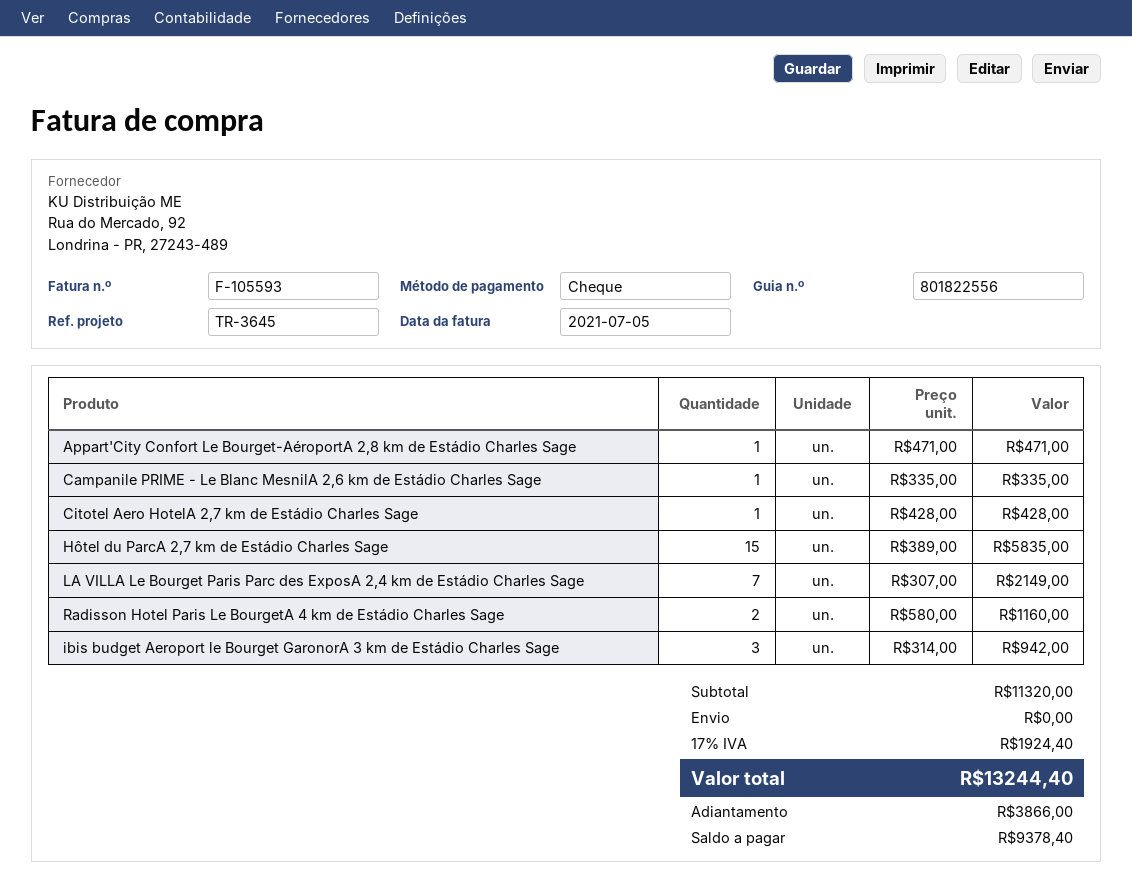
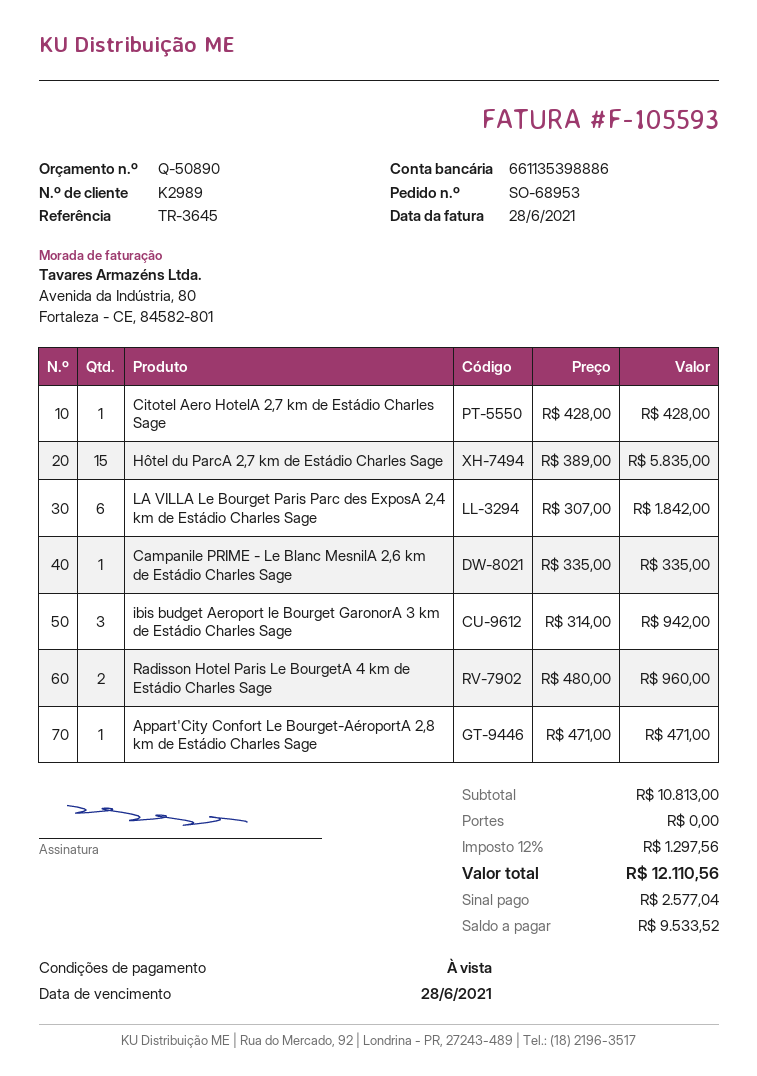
invoice date: 2021-07-05 -> 2021-06-28
LA VILLA Le Bourget Paris Parc des ExposA 2,4 km de Estádio Charles Sage: 7 x 307.00 = 2149.00 -> 6 x 307.00 = 1842.00
Radisson Hotel Paris Le BourgetA 4 km de Estádio Charles Sage: 2 x 580.00 = 1160.00 -> 2 x 480.00 = 960.00
subtotal: 11320.00 -> 10813.00
tax: 17% = 1924.40 -> 12% = 1297.56
total: 13244.40 -> 12110.56
deposit: 3866.00 -> 2577.04
balance: 9378.40 -> 9533.52

